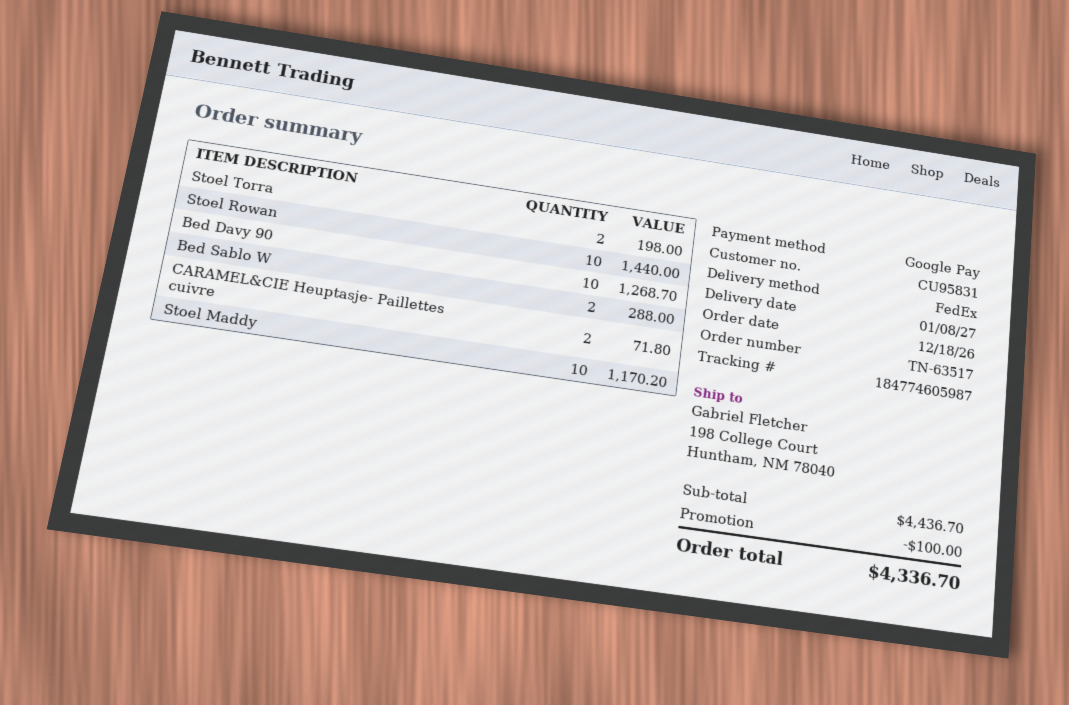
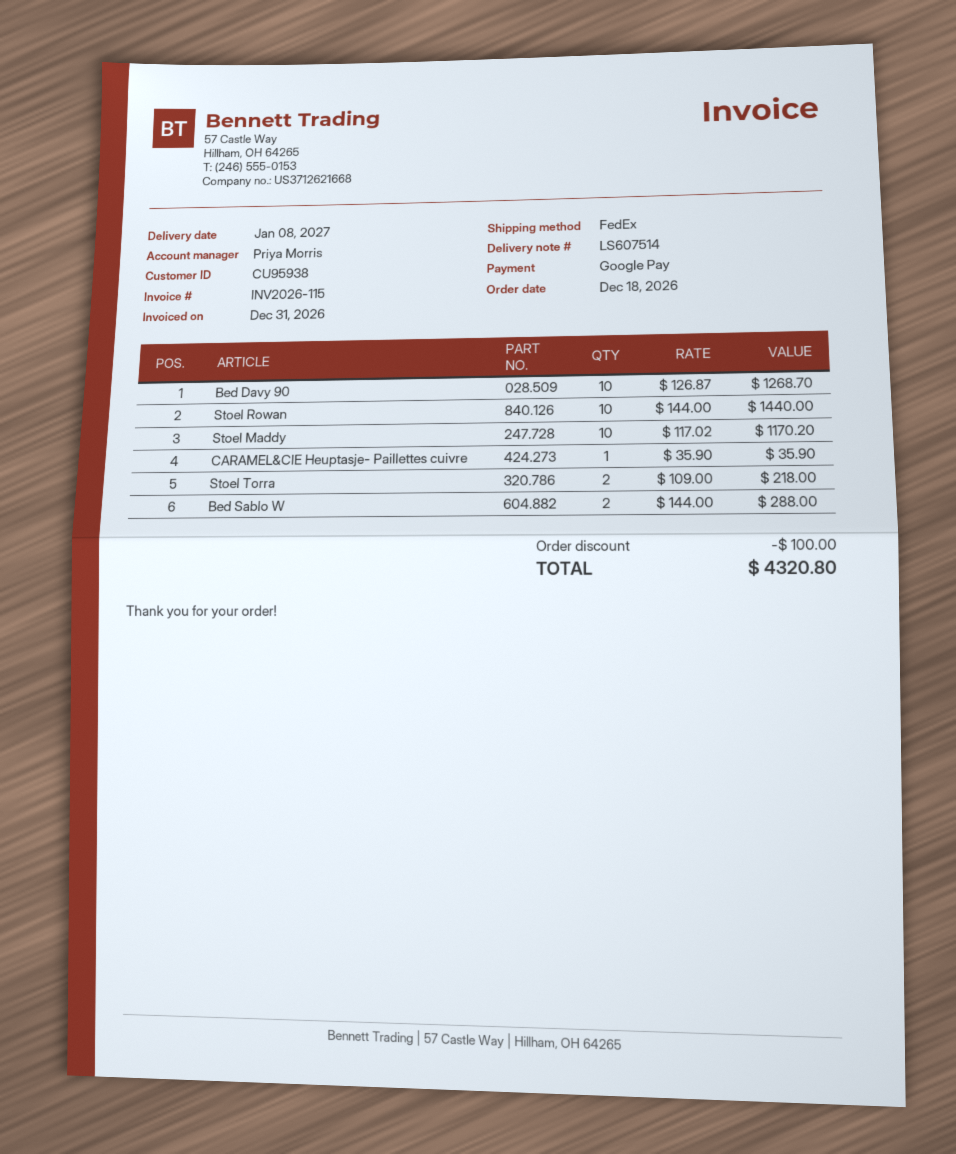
customer number: CU95831 -> CU95938
Stoel Torra: 2 for 198.00 -> 2 for 218.00
CARAMEL&CIE Heuptasje- Paillettes cuivre: 2 for 71.80 -> 1 for 35.90
total: 4336.70 -> 4320.80

